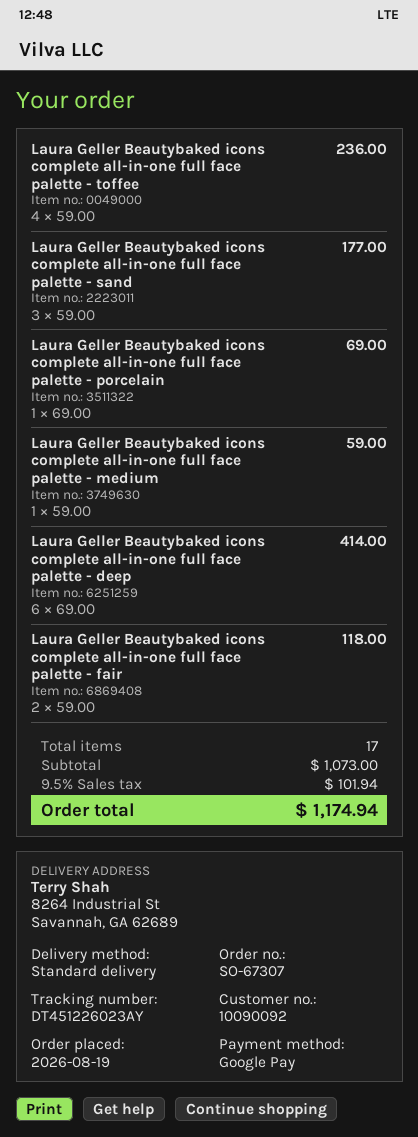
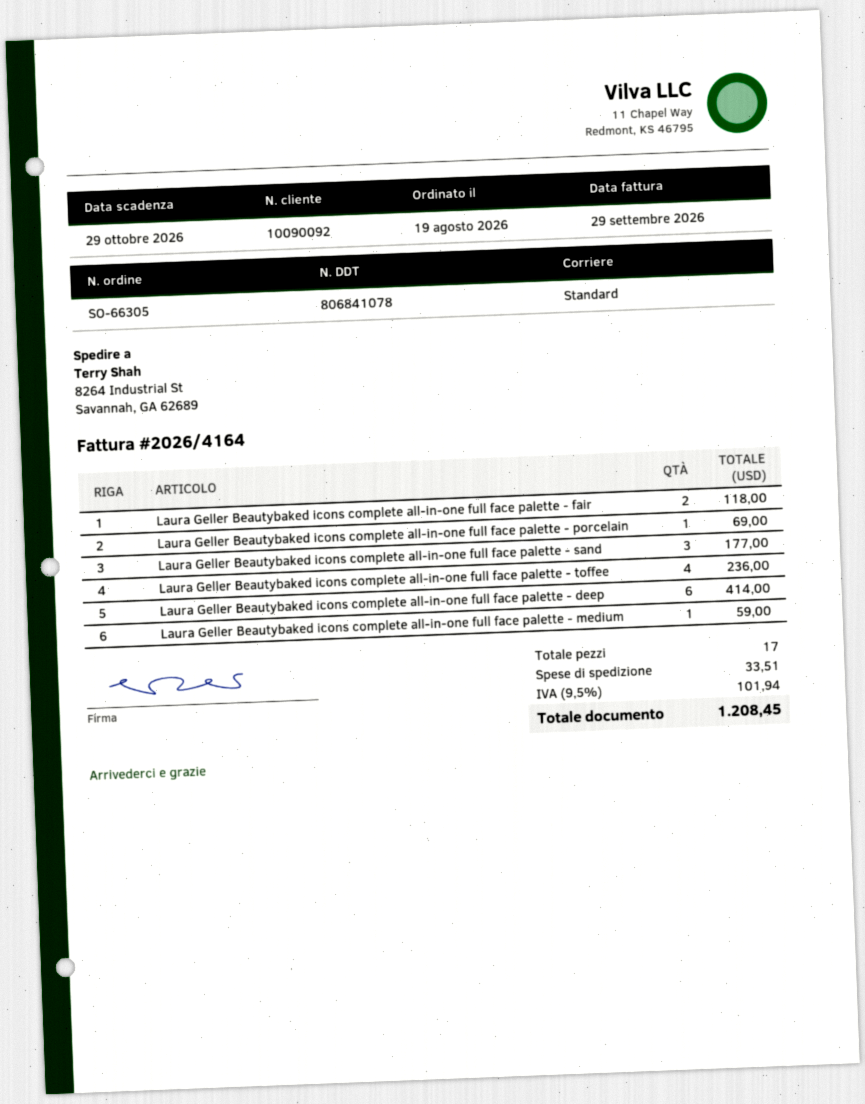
order number: SO-67307 -> SO-66305
shipping: none -> 33.51
total: 1174.94 -> 1208.45

